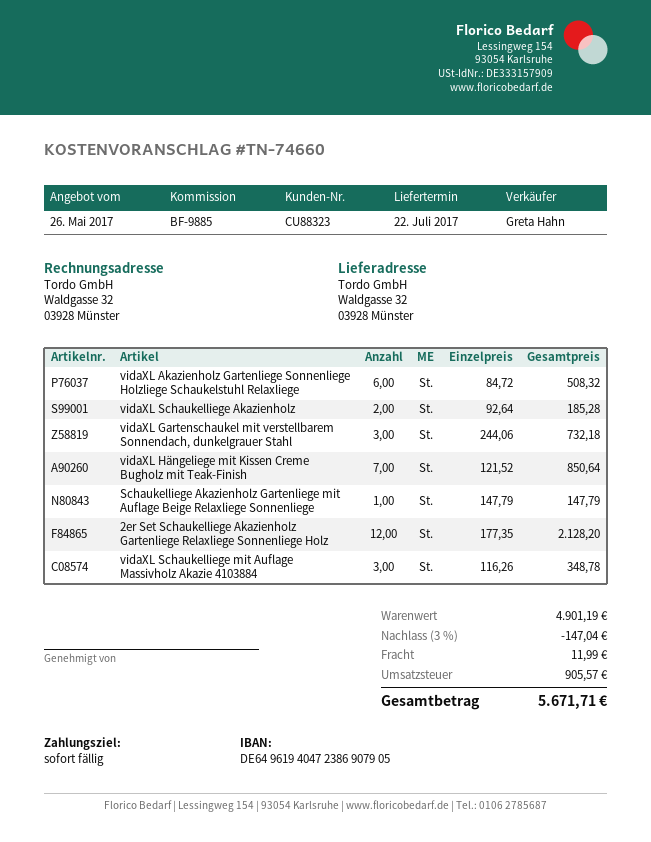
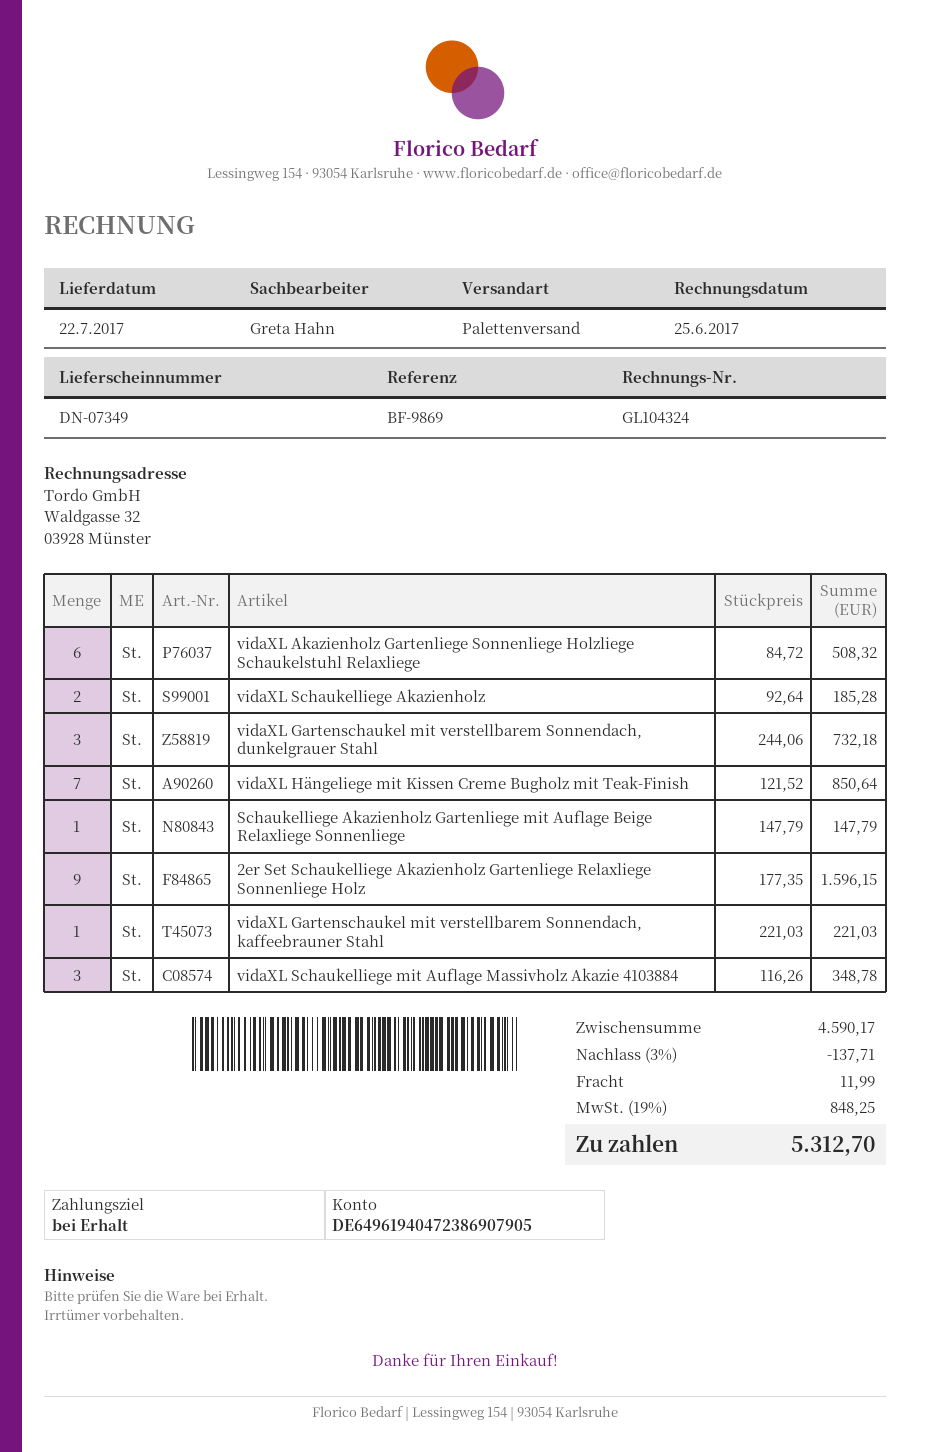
reference: BF-9885 -> BF-9869
2er Set Schaukelliege Akazienholz Gartenliege Relaxliege Sonnenliege Holz: 12 x 177.35 = 2128.20 -> 9 x 177.35 = 1596.15
vidaXL Gartenschaukel mit verstellbarem Sonnendach, kaffeebrauner Stahl: none -> 1 x 221.03 = 221.03
subtotal: 4901.19 -> 4590.17
discount: 3% = 147.04 -> 3% = 137.71
tax: 905.57 -> 848.25
total: 5671.71 -> 5312.70

